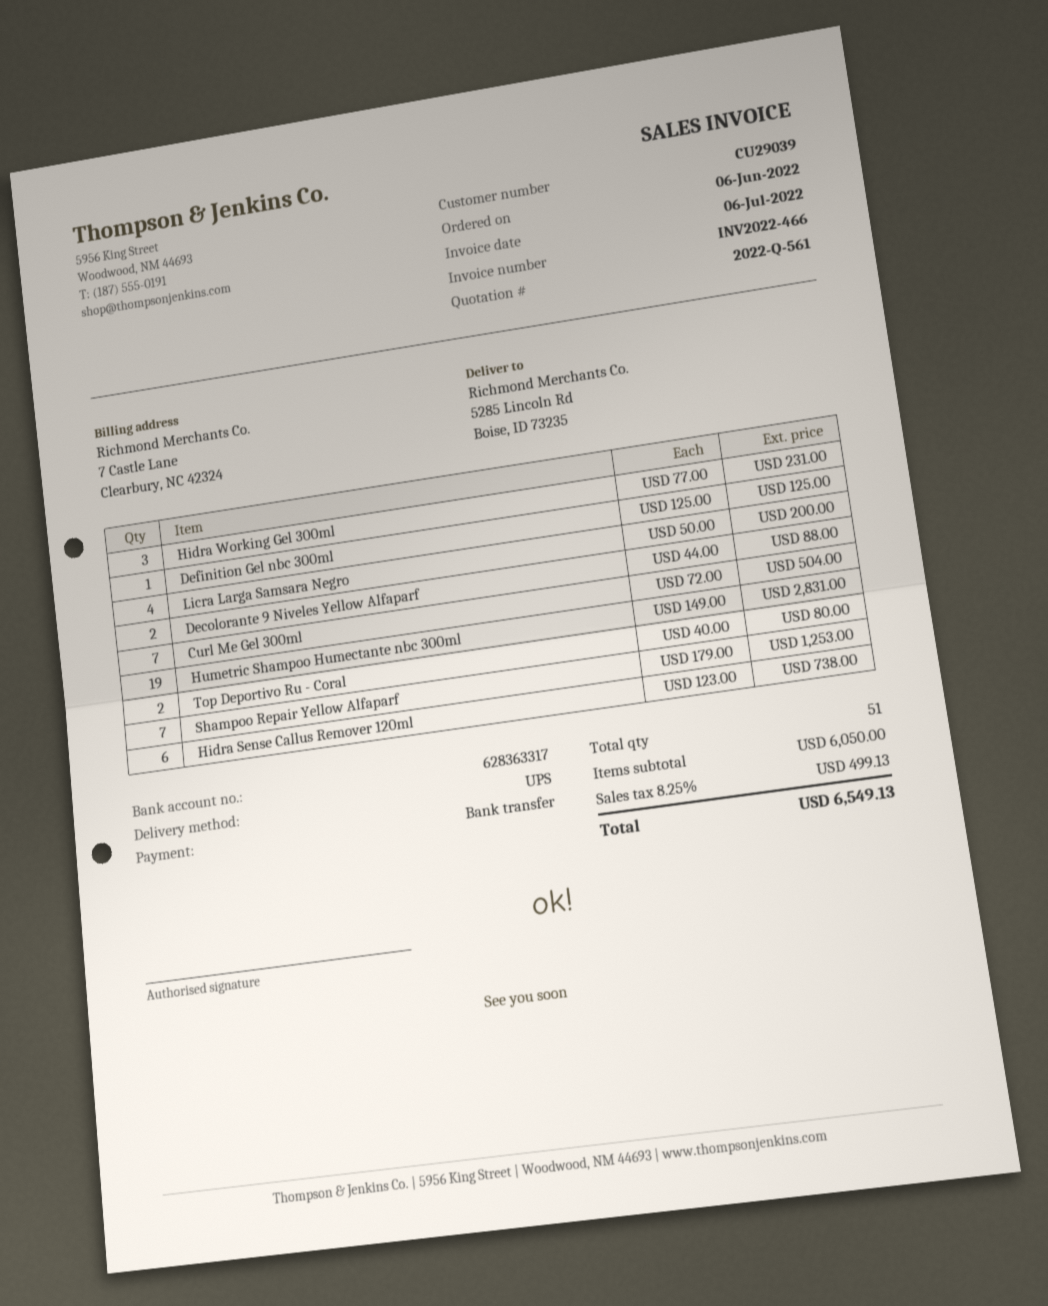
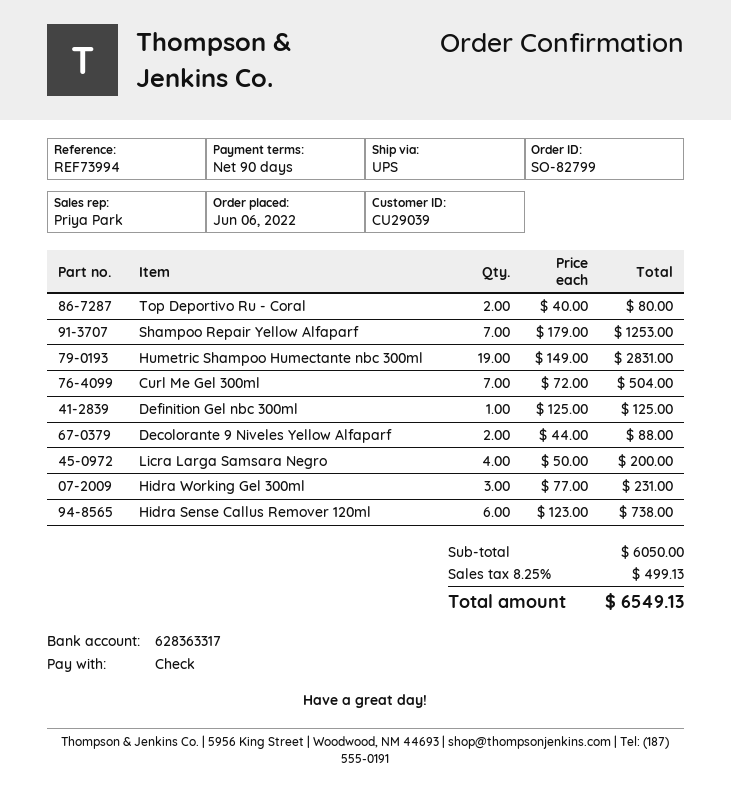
payment method: bank transfer -> cheque

